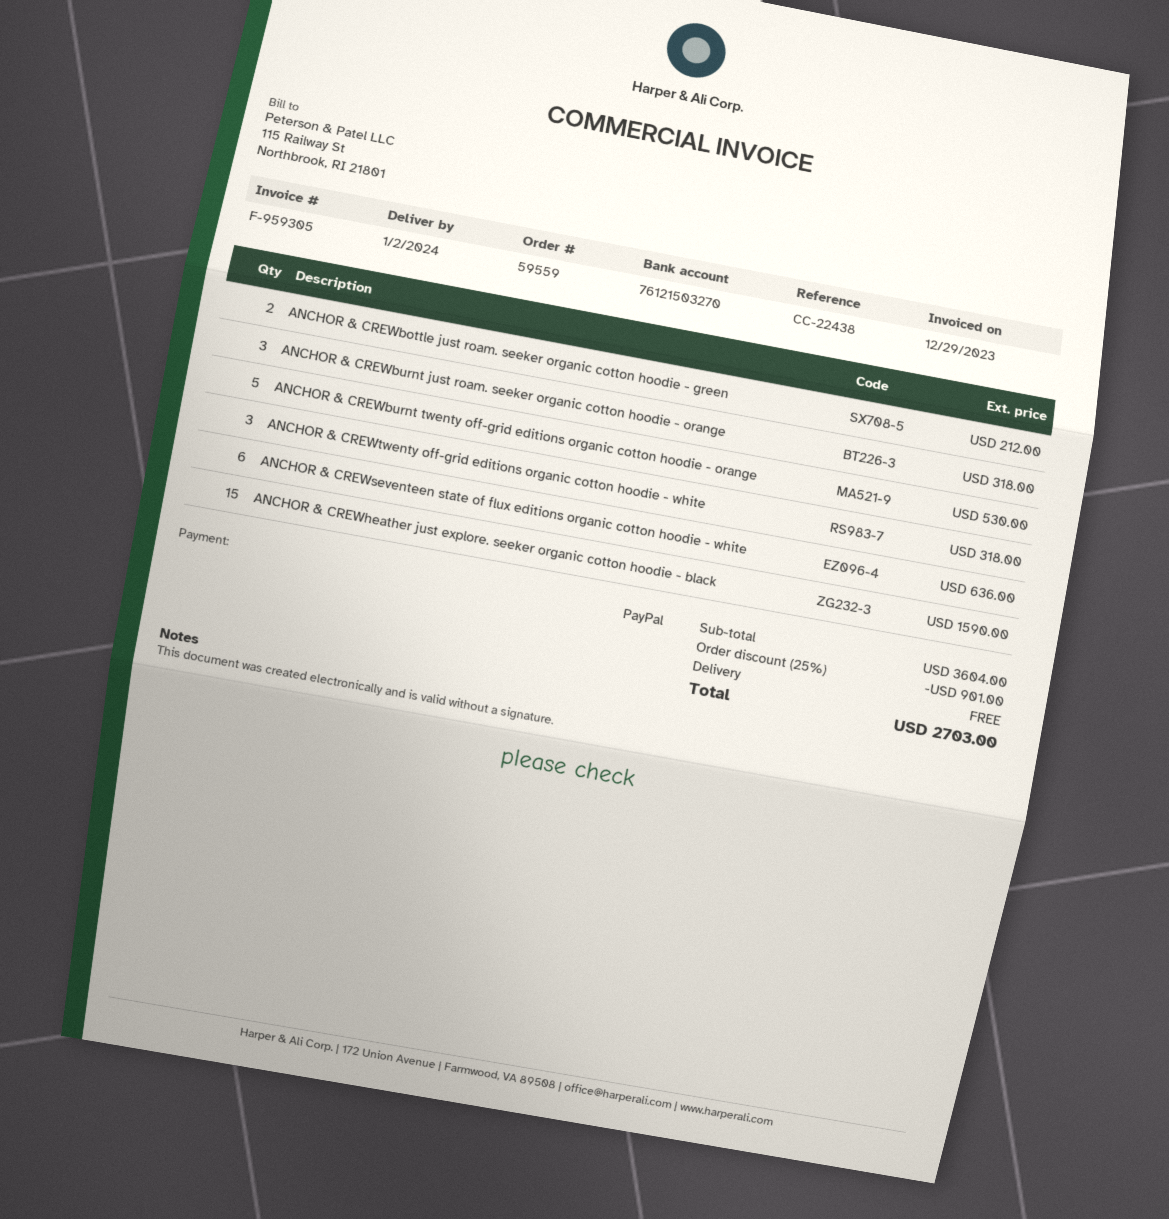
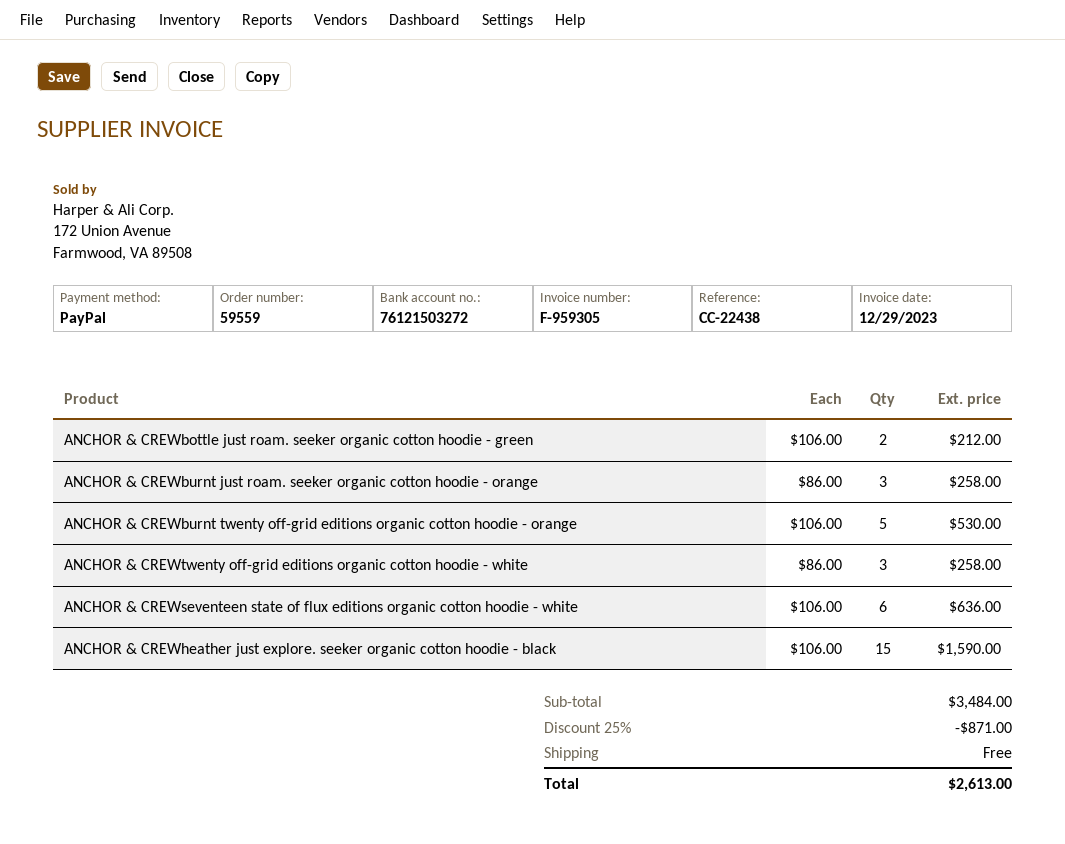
bank account: 76121503270 -> 76121503272
ANCHOR & CREWburnt just roam. seeker organic cotton hoodie - orange: 3 for 318.00 -> 3 for 258.00
ANCHOR & CREWtwenty off-grid editions organic cotton hoodie - white: 3 for 318.00 -> 3 for 258.00
subtotal: 3604.00 -> 3484.00
discount: 25% = 901.00 -> 25% = 871.00
total: 2703.00 -> 2613.00

